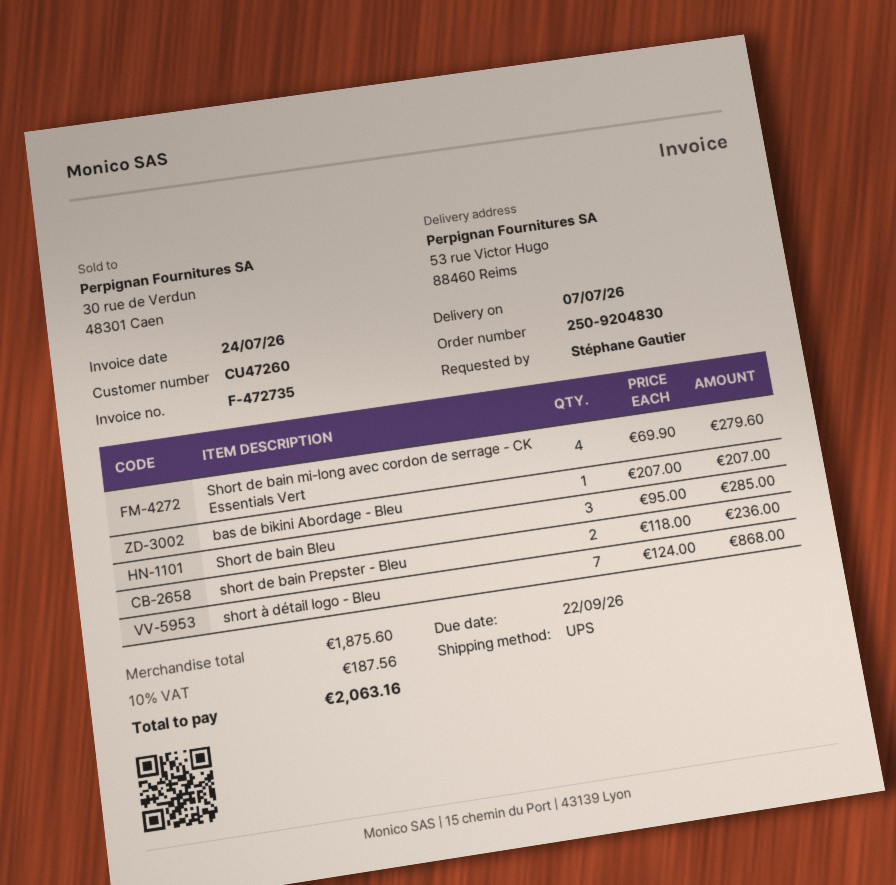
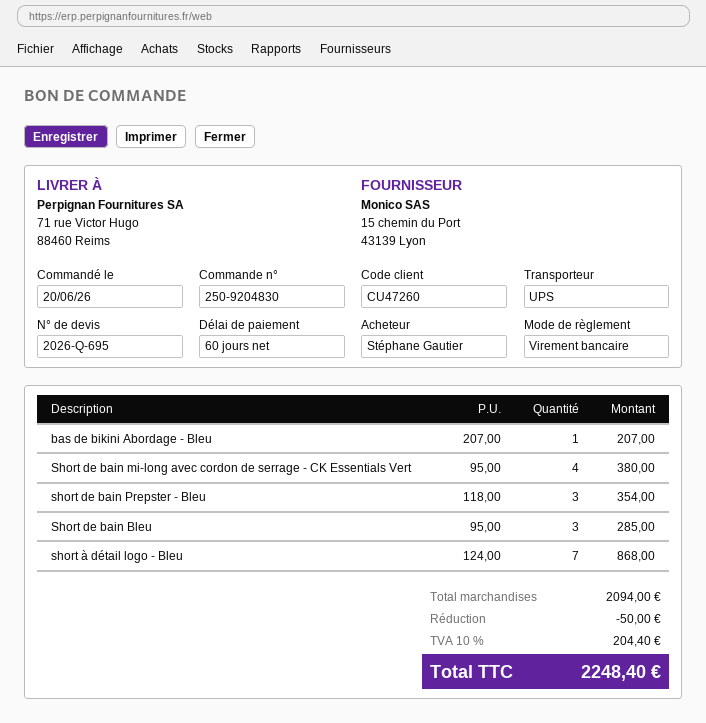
ship to: 53 rue Victor Hugo, 88460 Reims -> 71 rue Victor Hugo, 88460 Reims
Short de bain mi-long avec cordon de serrage - CK Essentials Vert: 4 x 69.90 = 279.60 -> 4 x 95.00 = 380.00
short de bain Prepster - Bleu: 2 x 118.00 = 236.00 -> 3 x 118.00 = 354.00
subtotal: 1875.60 -> 2094.00
discount: none -> 50.00
tax: 10% = 187.56 -> 10% = 204.40
total: 2063.16 -> 2248.40

